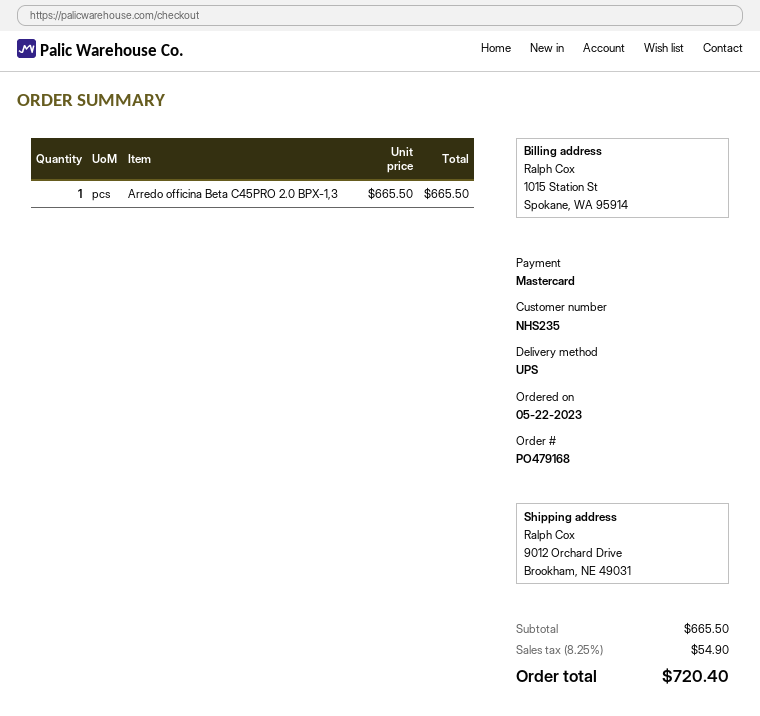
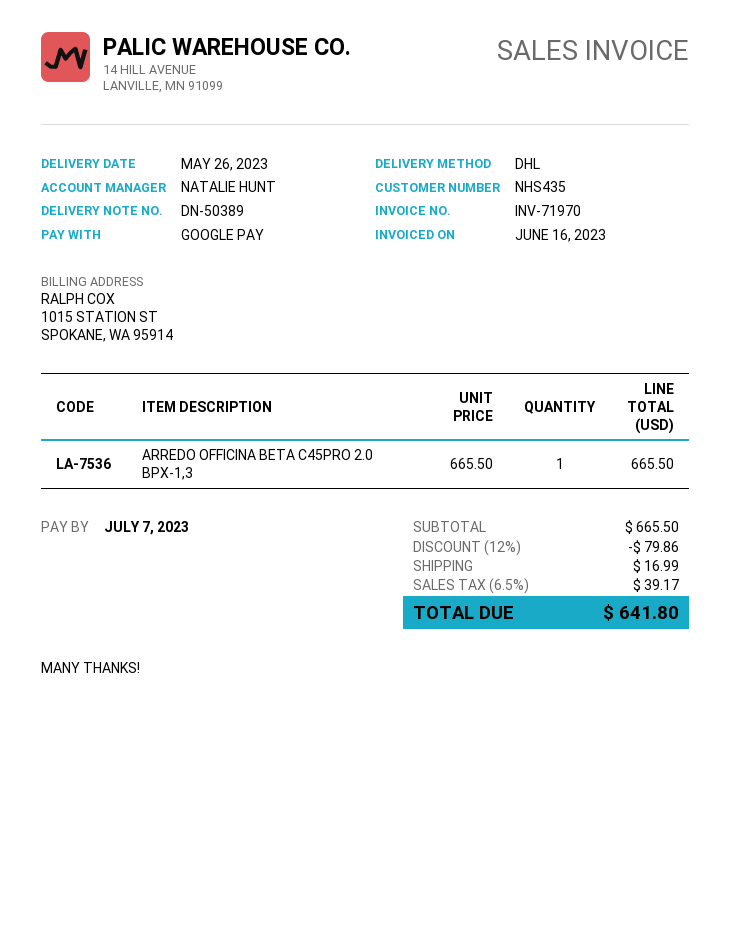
customer number: NHS235 -> NHS435
payment method: Mastercard -> Google Pay
shipping method: UPS -> DHL
discount: none -> 12% = 79.86
shipping: none -> 16.99
tax: 8.25% = 54.90 -> 6.5% = 39.17
total: 720.40 -> 641.80

